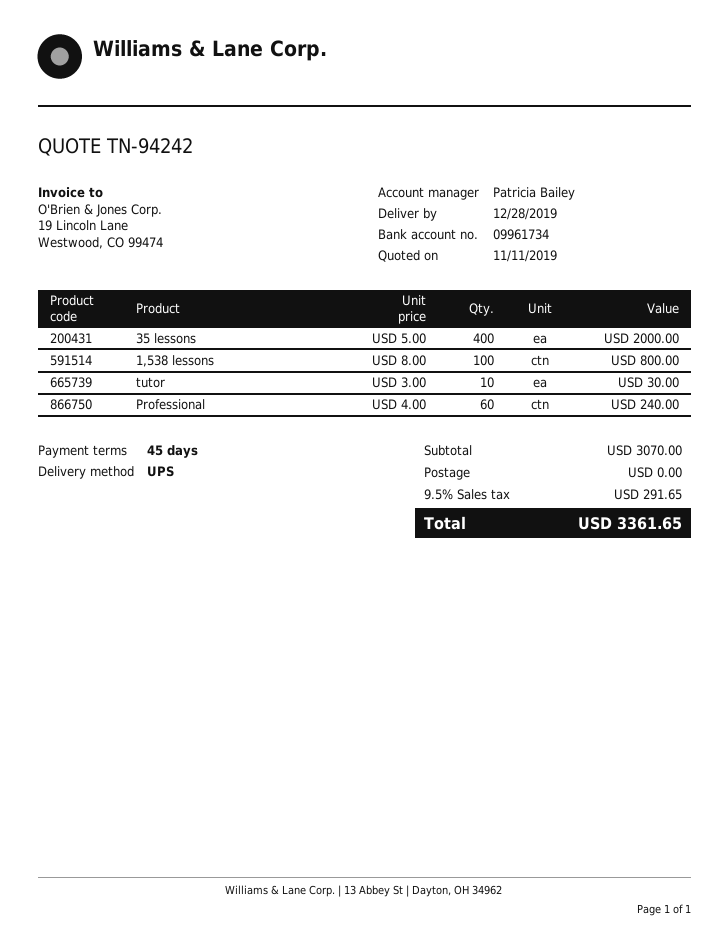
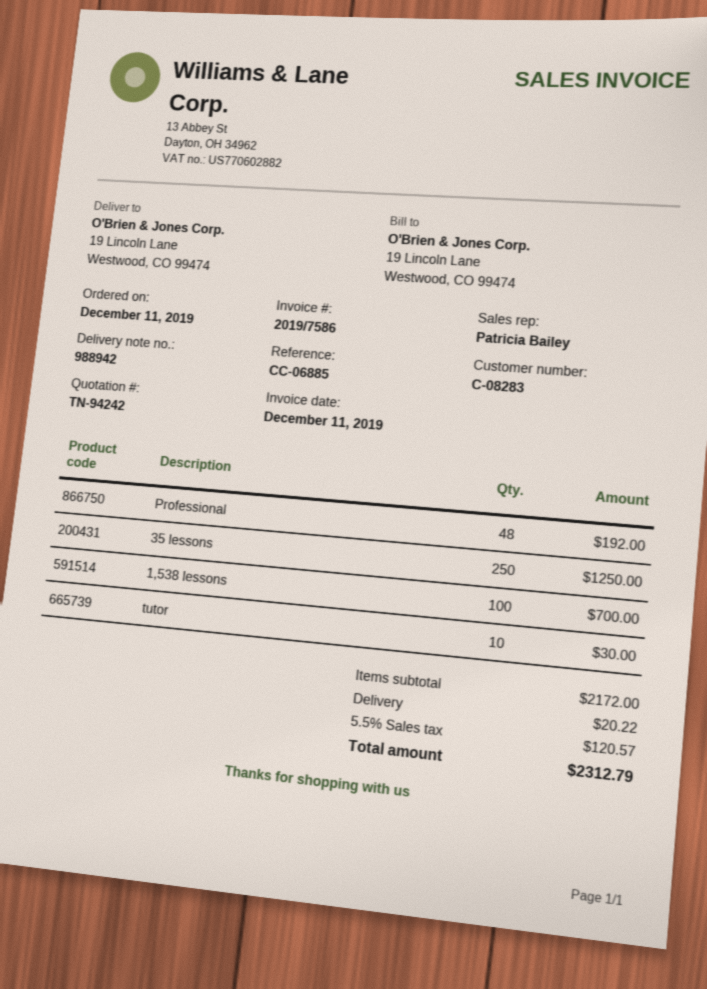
35 lessons: 400 for 2000.00 -> 250 for 1250.00
1,538 lessons: 100 for 800.00 -> 100 for 700.00
Professional: 60 for 240.00 -> 48 for 192.00
subtotal: 3070.00 -> 2172.00
shipping: 0.00 -> 20.22
tax: 9.5% = 291.65 -> 5.5% = 120.57
total: 3361.65 -> 2312.79

